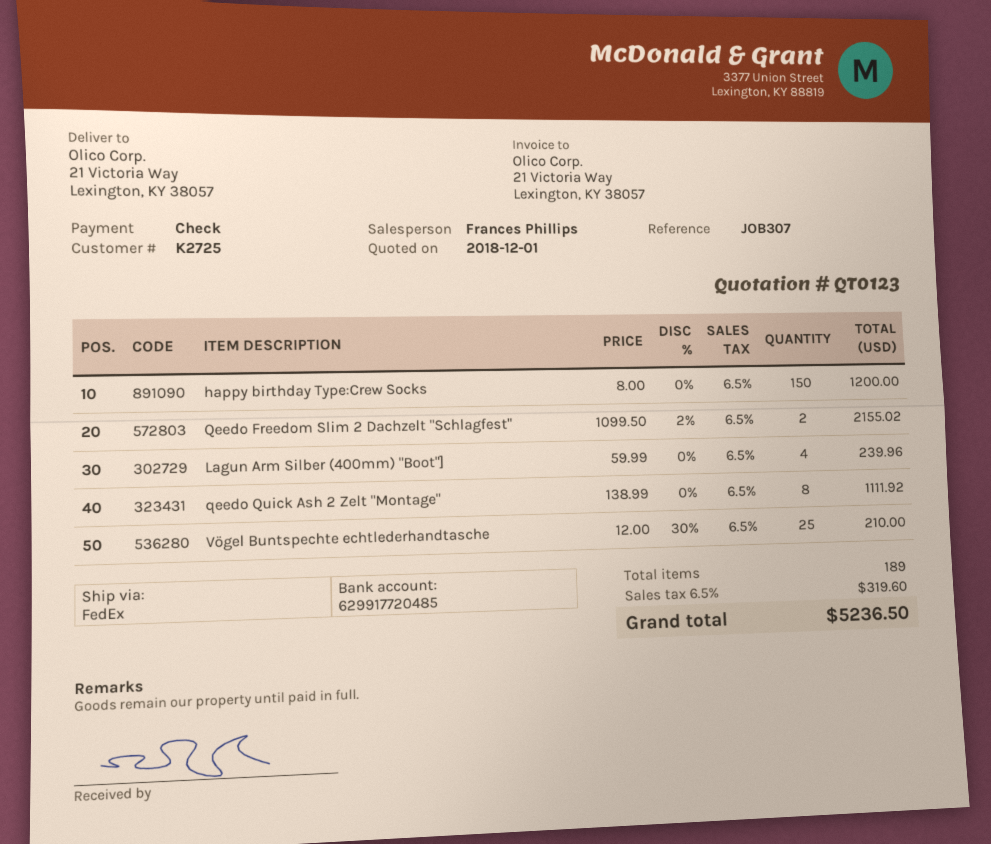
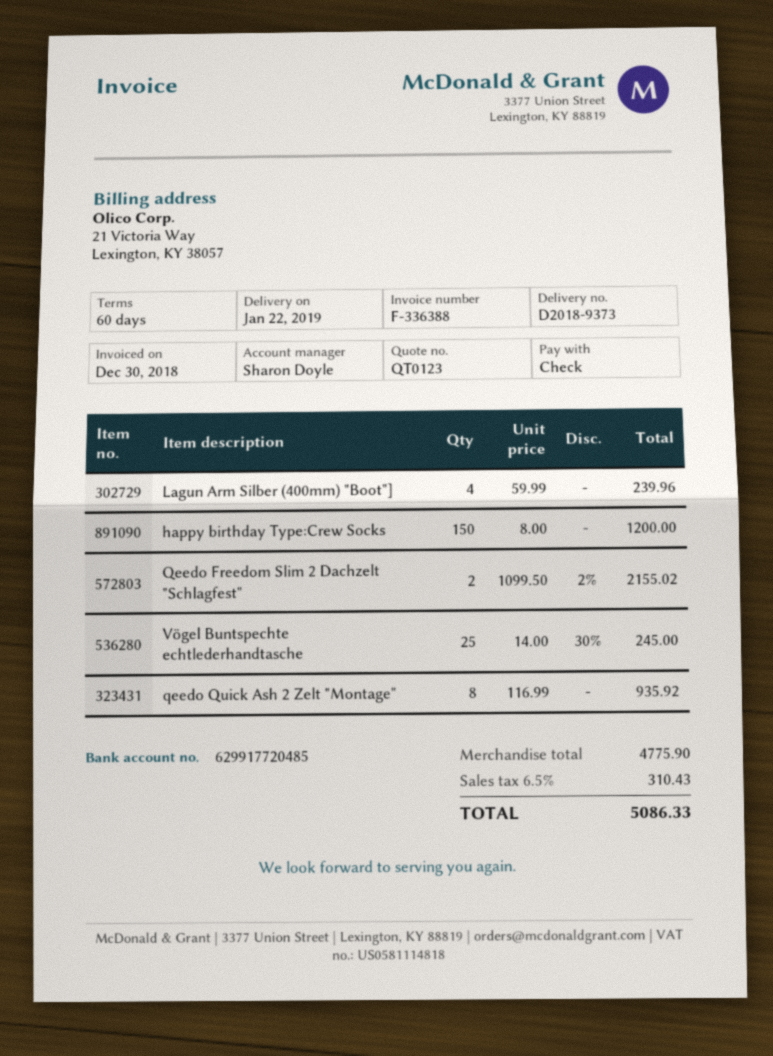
sales rep: Frances Phillips -> Sharon Doyle
qeedo Quick Ash 2 Zelt "Montage": 8 x 138.99 = 1111.92 -> 8 x 116.99 = 935.92
Vögel Buntspechte echtlederhandtasche: 25 x 12.00 - 30% = 210.00 -> 25 x 14.00 - 30% = 245.00
tax: 6.5% = 319.60 -> 6.5% = 310.43
total: 5236.50 -> 5086.33

